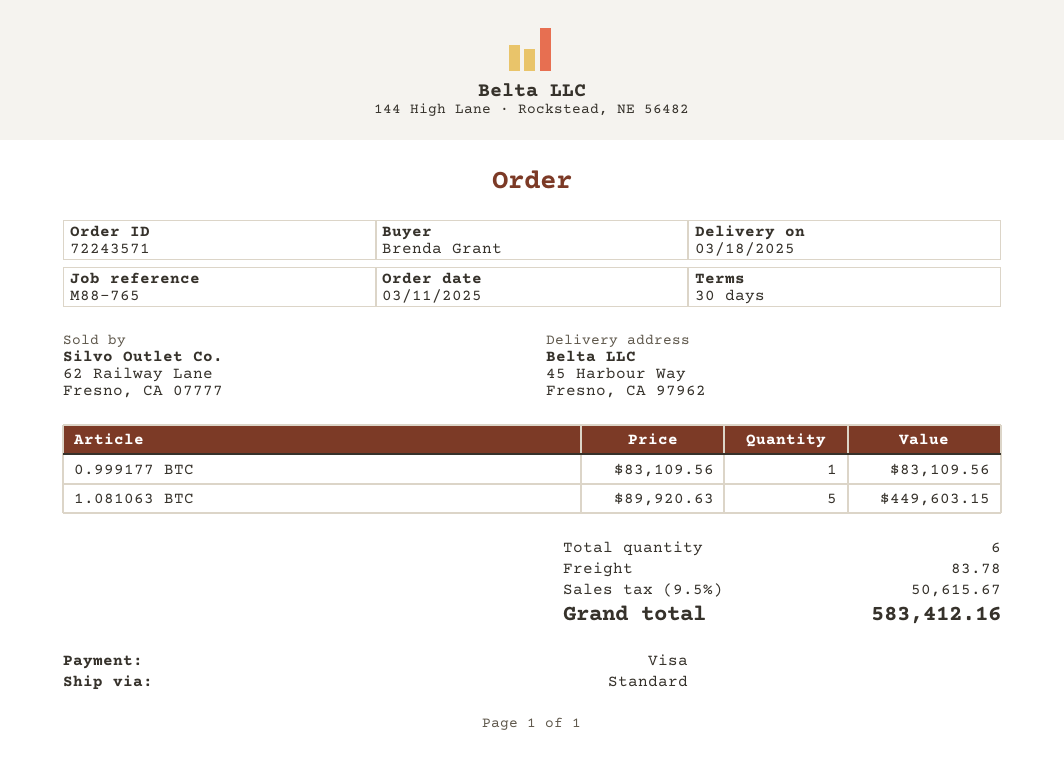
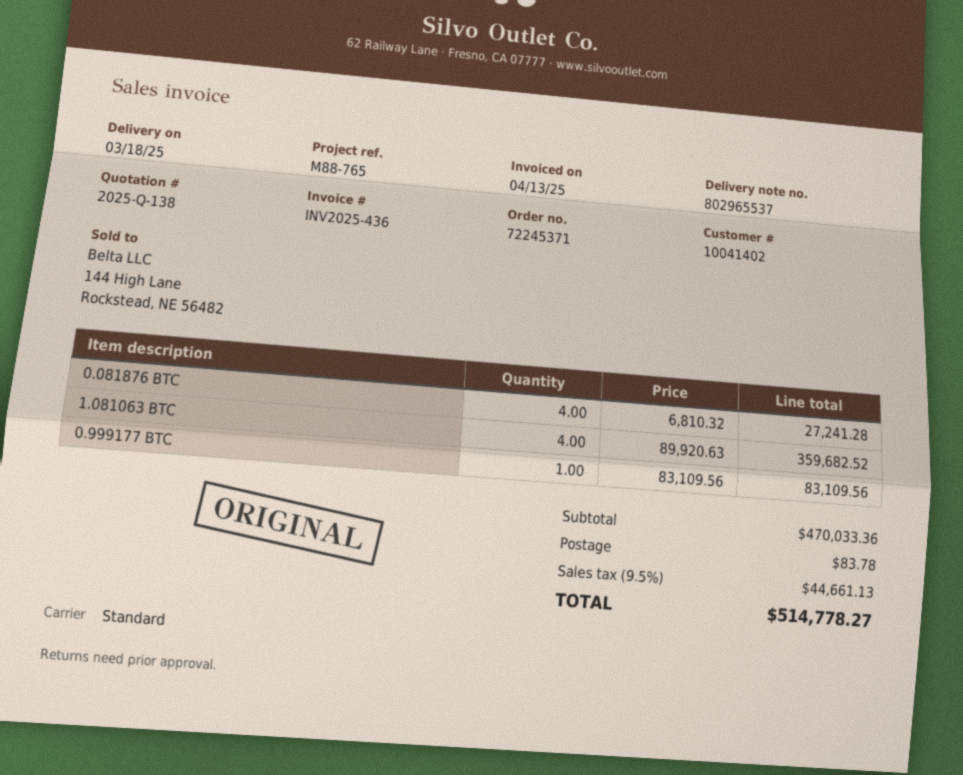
order number: 72243571 -> 72245371
1.081063 BTC: 5 x 89920.63 = 449603.15 -> 4 x 89920.63 = 359682.52
0.081876 BTC: none -> 4 x 6810.32 = 27241.28
tax: 9.5% = 50615.67 -> 9.5% = 44661.13
total: 583412.16 -> 514778.27

